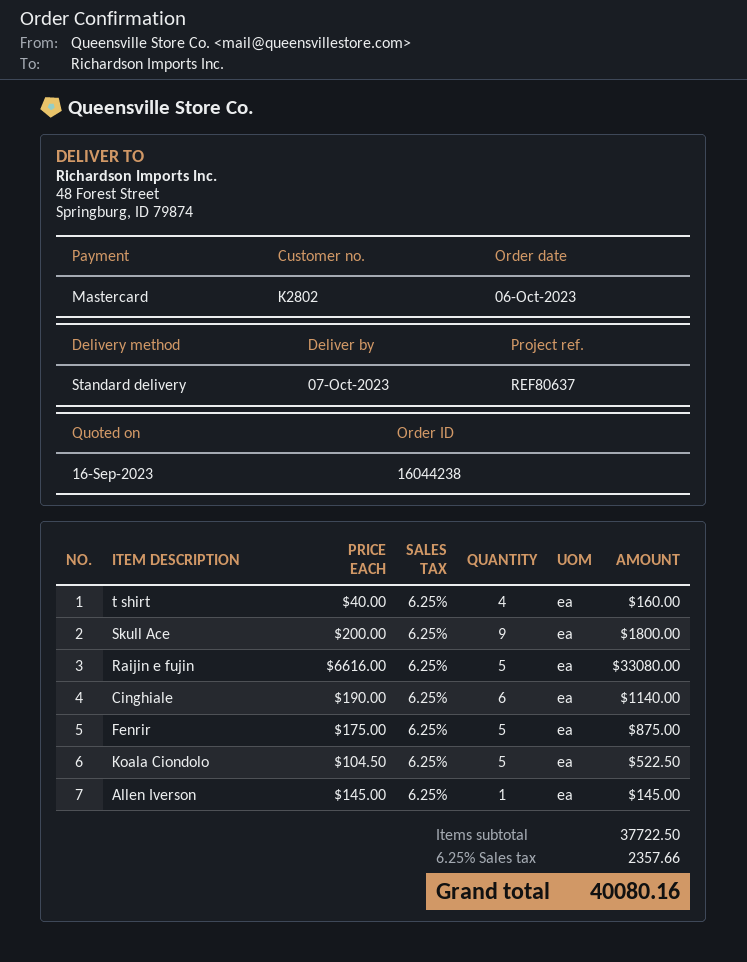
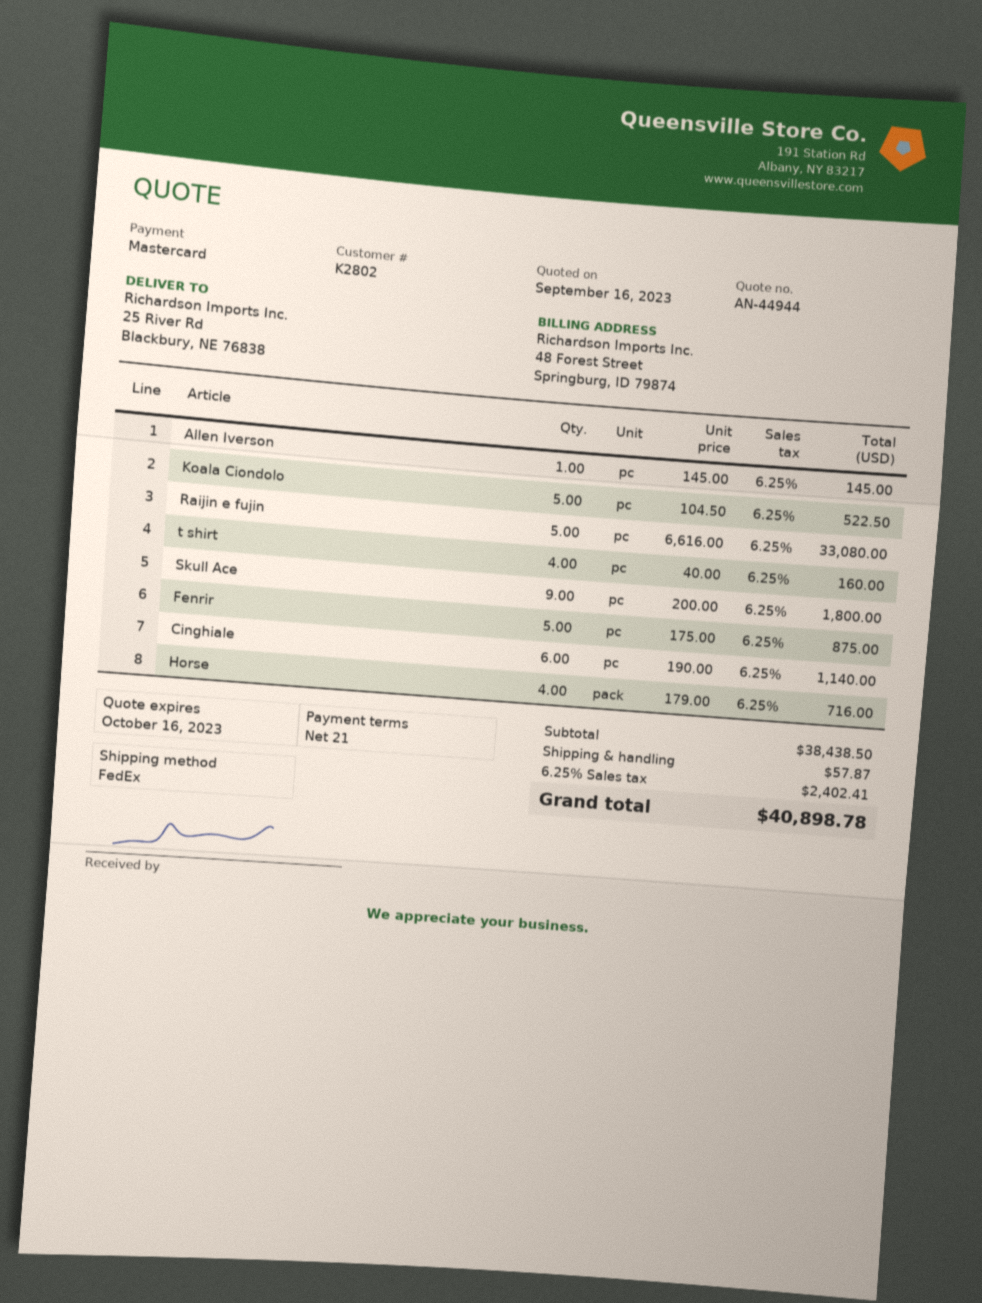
shipping method: standard -> FedEx
ship to: 48 Forest Street, Springburg, ID 79874 -> 25 River Rd, Blackbury, NE 76838
Horse: none -> 4 x 179.00 = 716.00
subtotal: 37722.50 -> 38438.50
shipping: none -> 57.87
tax: 6.25% = 2357.66 -> 6.25% = 2402.41
total: 40080.16 -> 40898.78

